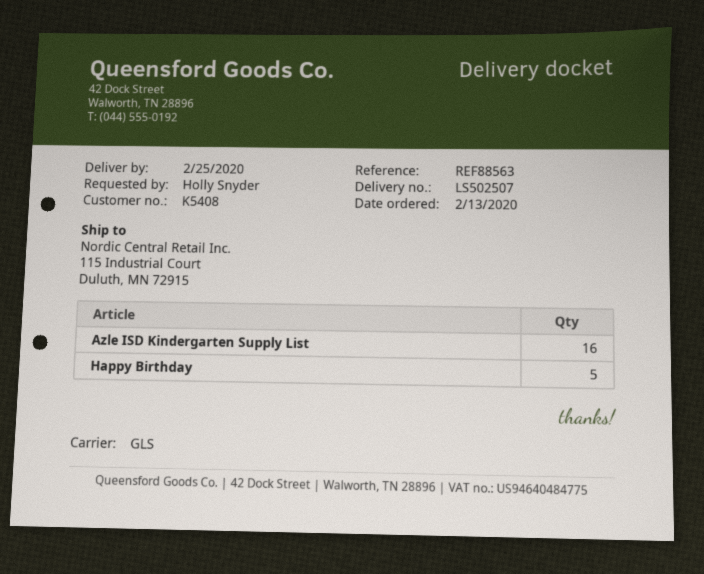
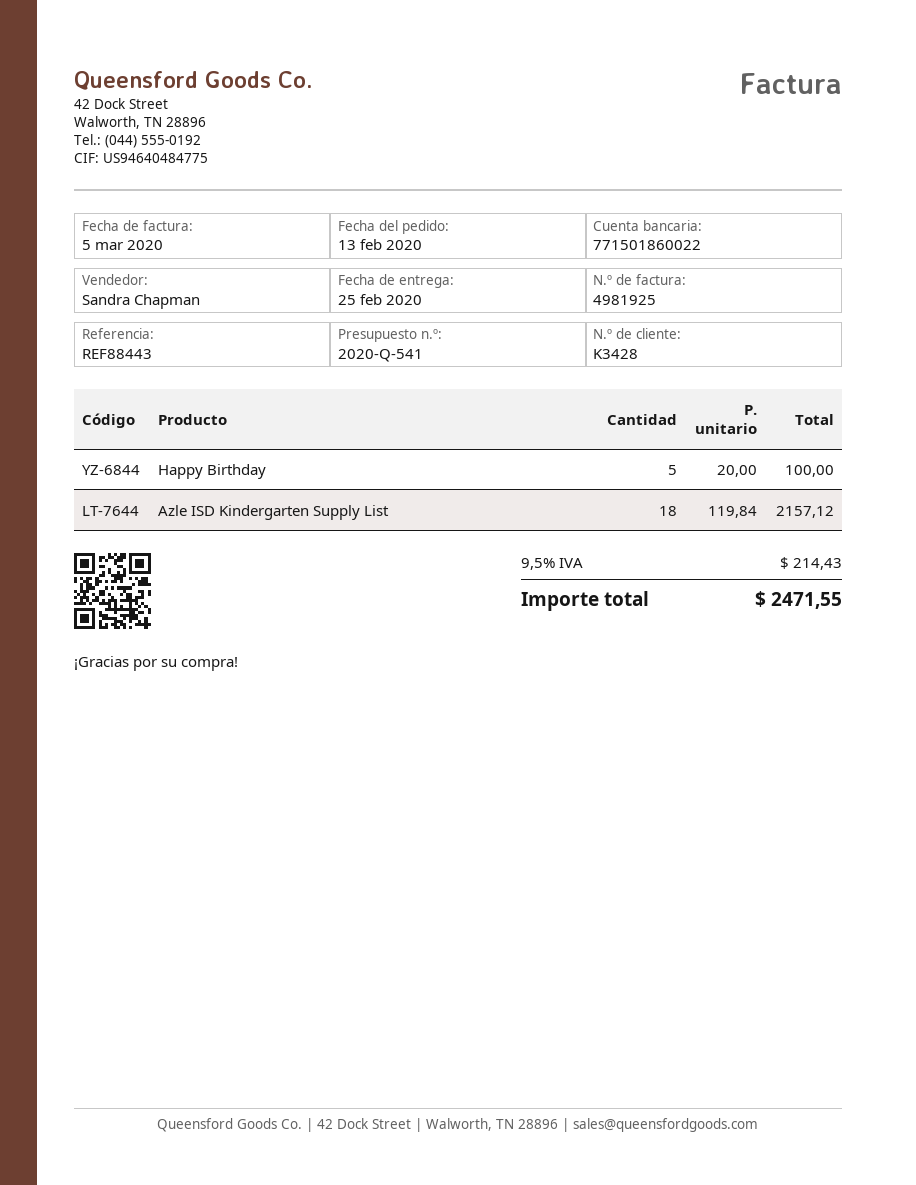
customer number: K5408 -> K3428
reference: REF88563 -> REF88443
Azle ISD Kindergarten Supply List: 16 -> 18

